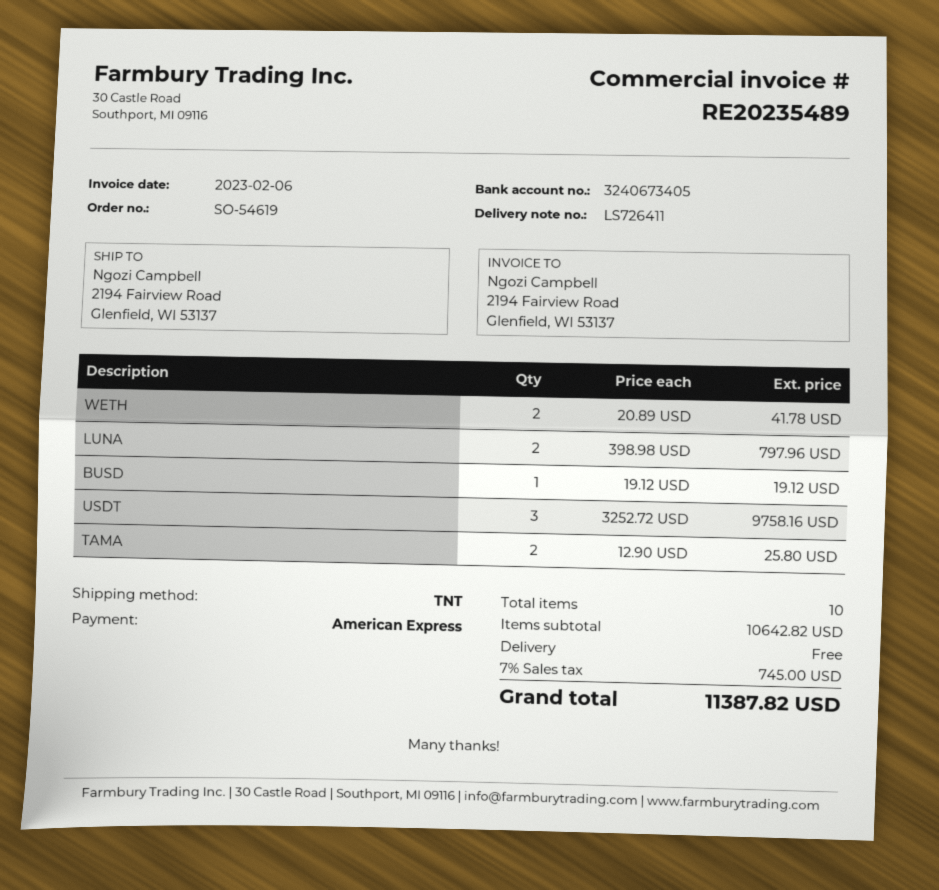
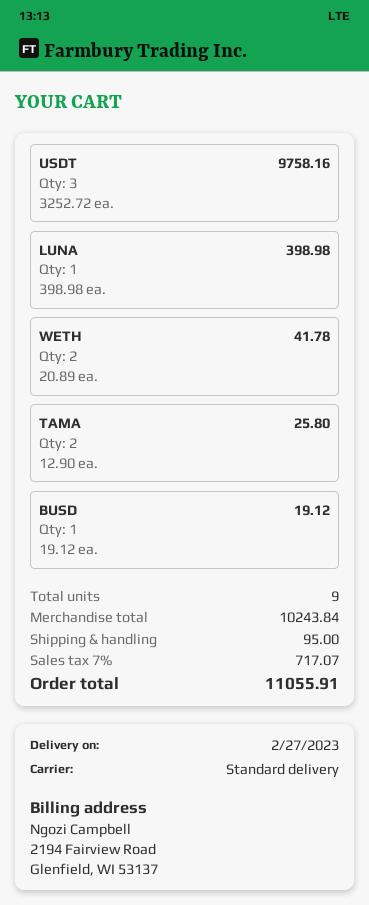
shipping method: TNT -> standard
LUNA: 2 x 398.98 = 797.96 -> 1 x 398.98 = 398.98
total quantity: 10 -> 9
subtotal: 10642.82 -> 10243.84
shipping: 0.00 -> 95.00
tax: 7% = 745.00 -> 7% = 717.07
total: 11387.82 -> 11055.91

